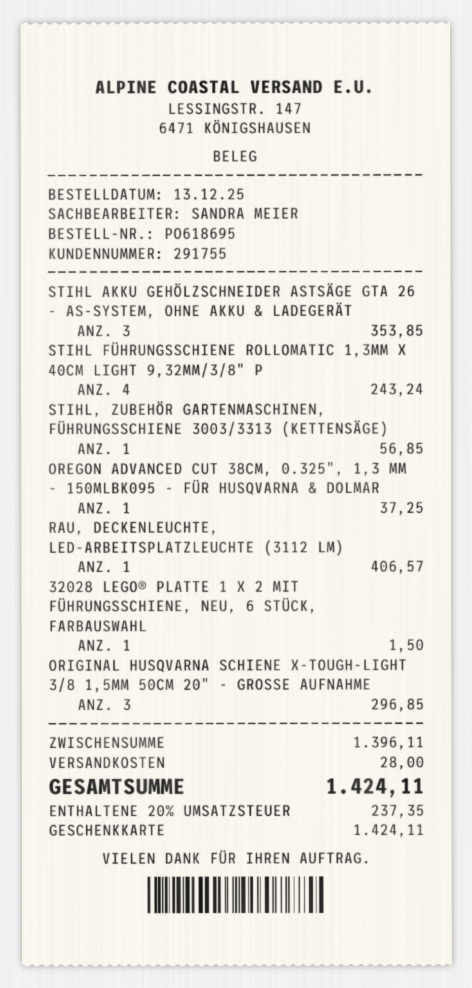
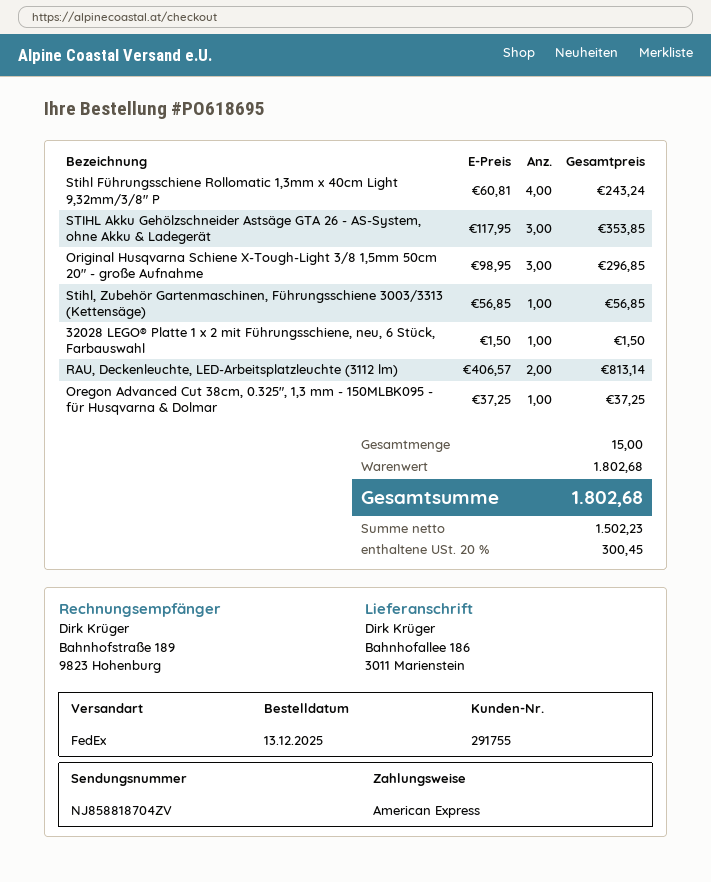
payment method: gift card -> American Express
RAU, DECKENLEUCHTE, LED-ARBEITSPLATZLEUCHTE (3112 LM): 1 for 406.57 -> 2 for 813.14
subtotal: 1396.11 -> 1802.68
shipping: 28.00 -> none
tax: 20% = 237.35 -> 20% = 300.45
total: 1424.11 -> 1802.68

